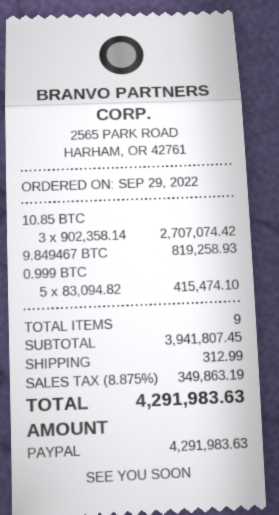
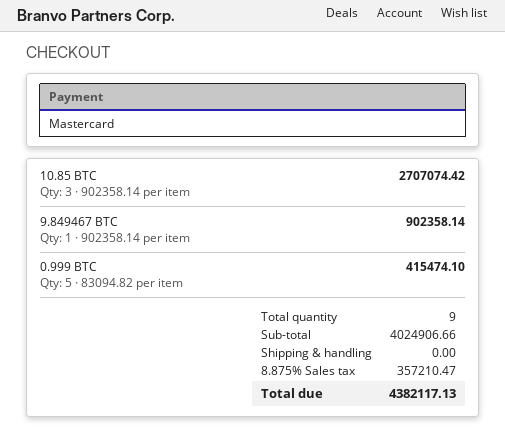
payment method: PayPal -> Mastercard
9.849467 BTC: 1 x 819258.93 = 819258.93 -> 1 x 902358.14 = 902358.14
subtotal: 3941807.45 -> 4024906.66
shipping: 312.99 -> 0.00
tax: 8.875% = 349863.19 -> 8.875% = 357210.47
total: 4291983.63 -> 4382117.13

